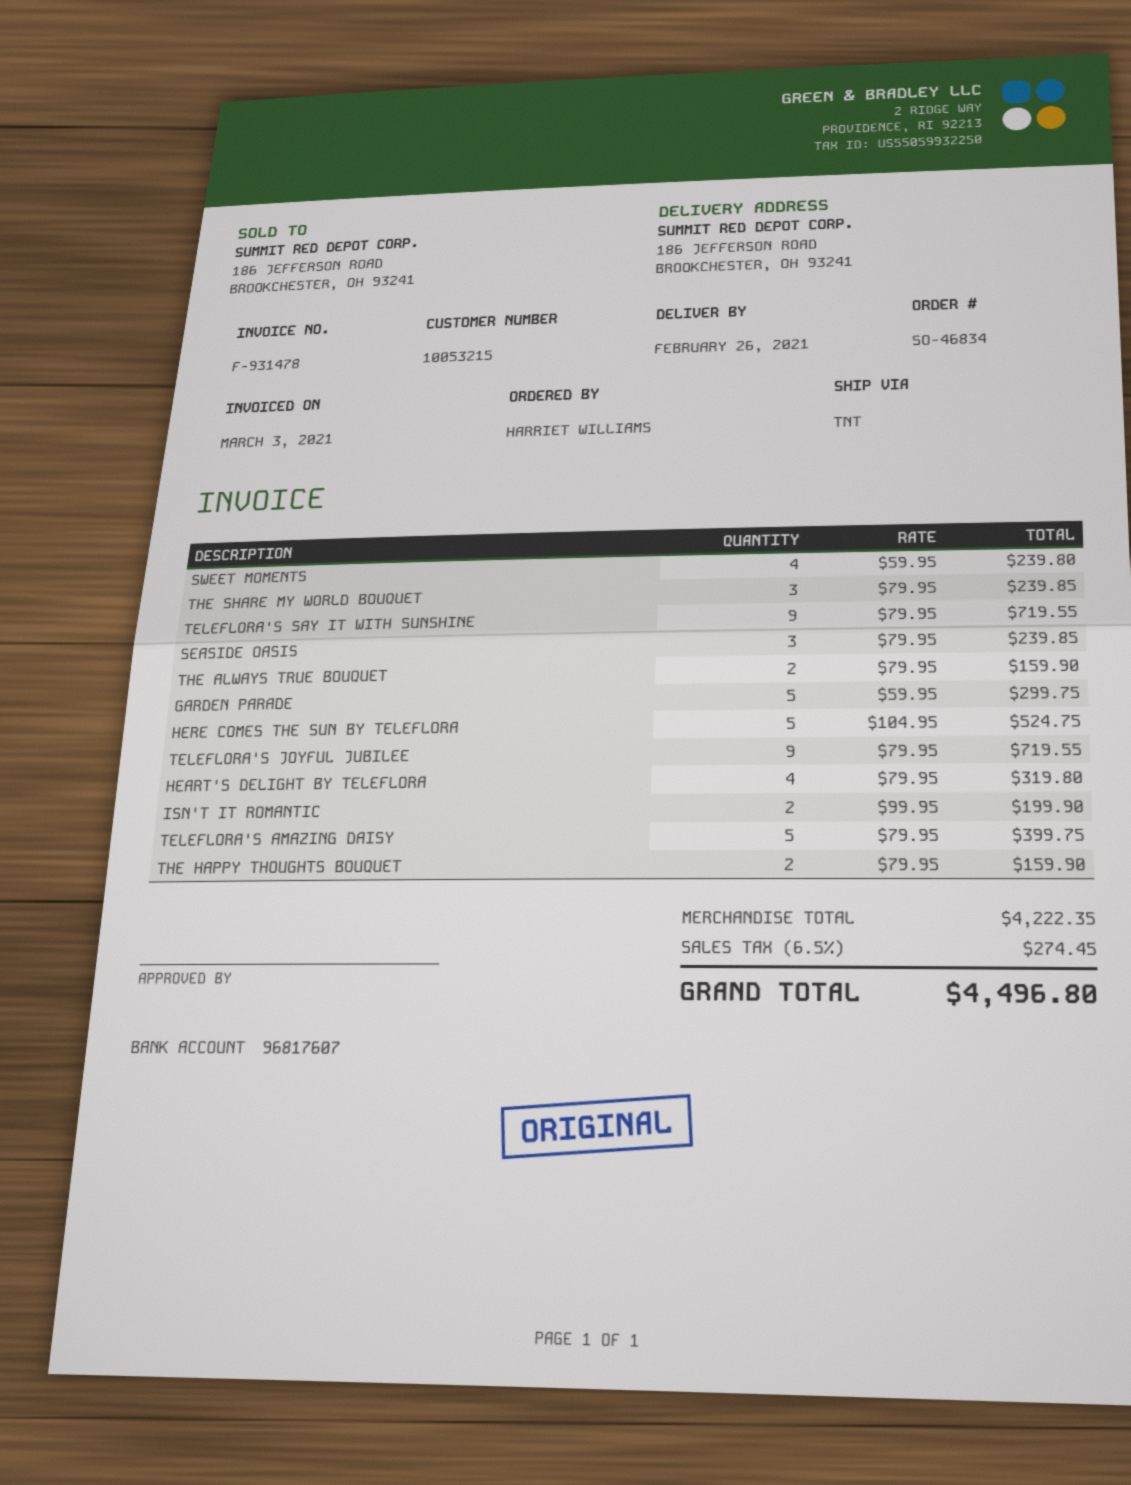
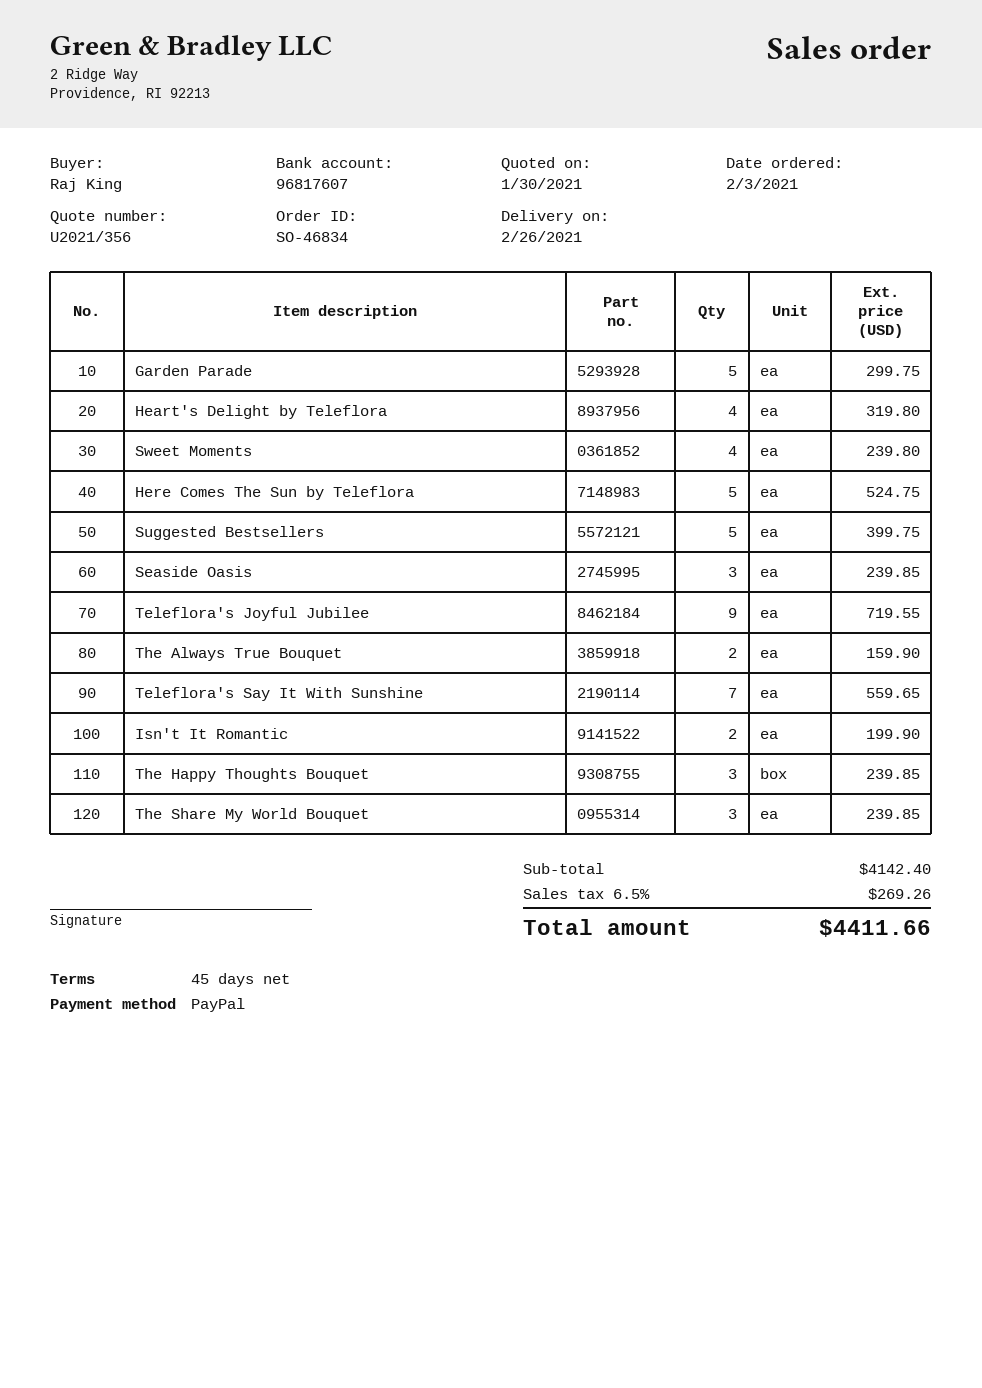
ordered by: HARRIET WILLIAMS -> Raj King
TELEFLORA'S SAY IT WITH SUNSHINE: 9 for 719.55 -> 7 for 559.65
TELEFLORA'S AMAZING DAISY: 5 for 399.75 -> none
THE HAPPY THOUGHTS BOUQUET: 2 for 159.90 -> 3 for 239.85
Suggested Bestsellers: none -> 5 for 399.75
subtotal: 4222.35 -> 4142.40
tax: 6.5% = 274.45 -> 6.5% = 269.26
total: 4496.80 -> 4411.66

